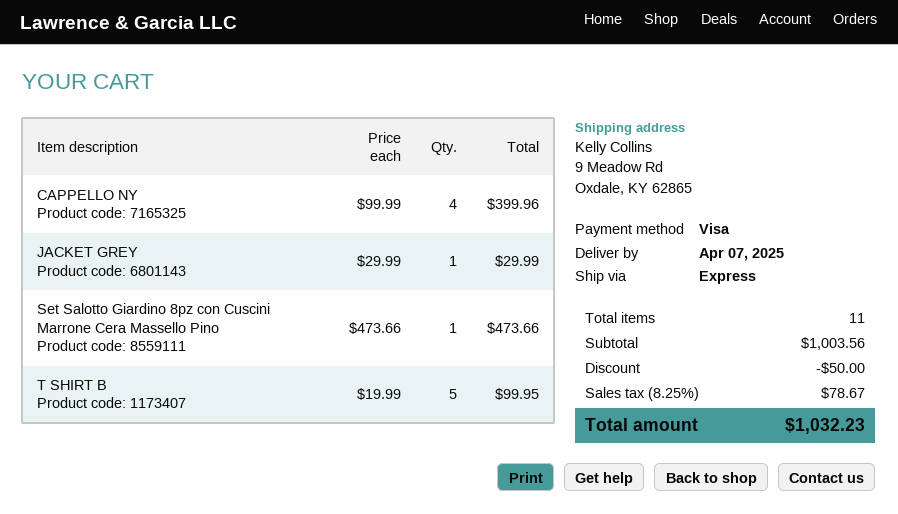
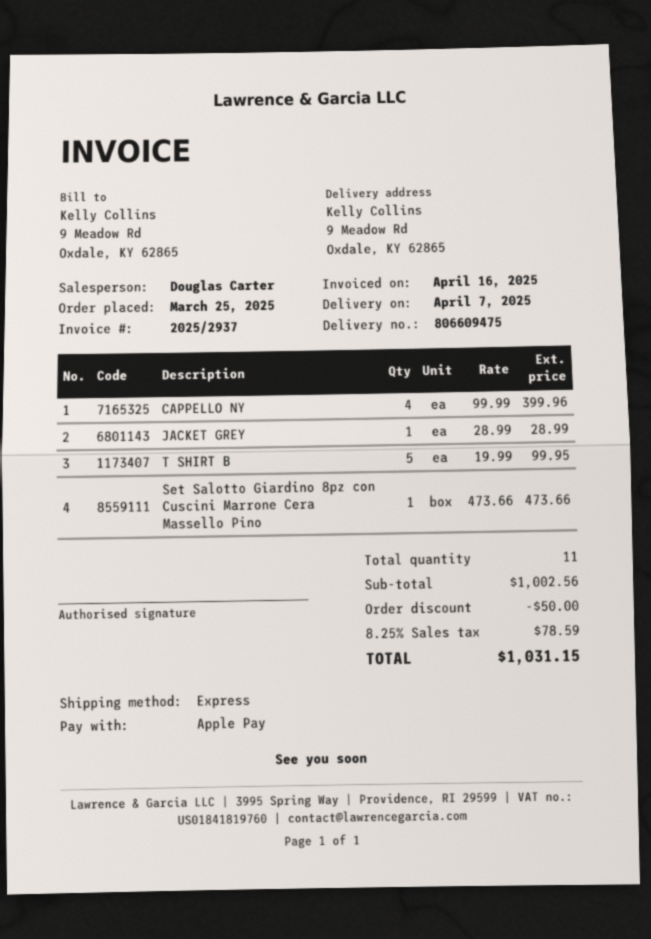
payment method: Visa -> Apple Pay
JACKET GREY: 1 x 29.99 = 29.99 -> 1 x 28.99 = 28.99
subtotal: 1003.56 -> 1002.56
tax: 8.25% = 78.67 -> 8.25% = 78.59
total: 1032.23 -> 1031.15

